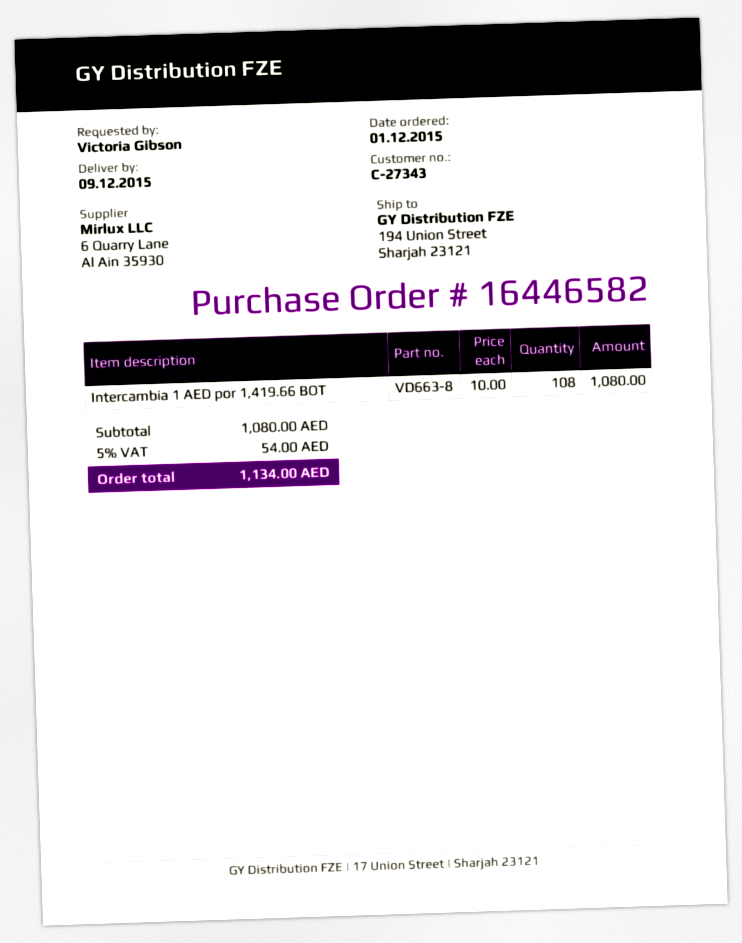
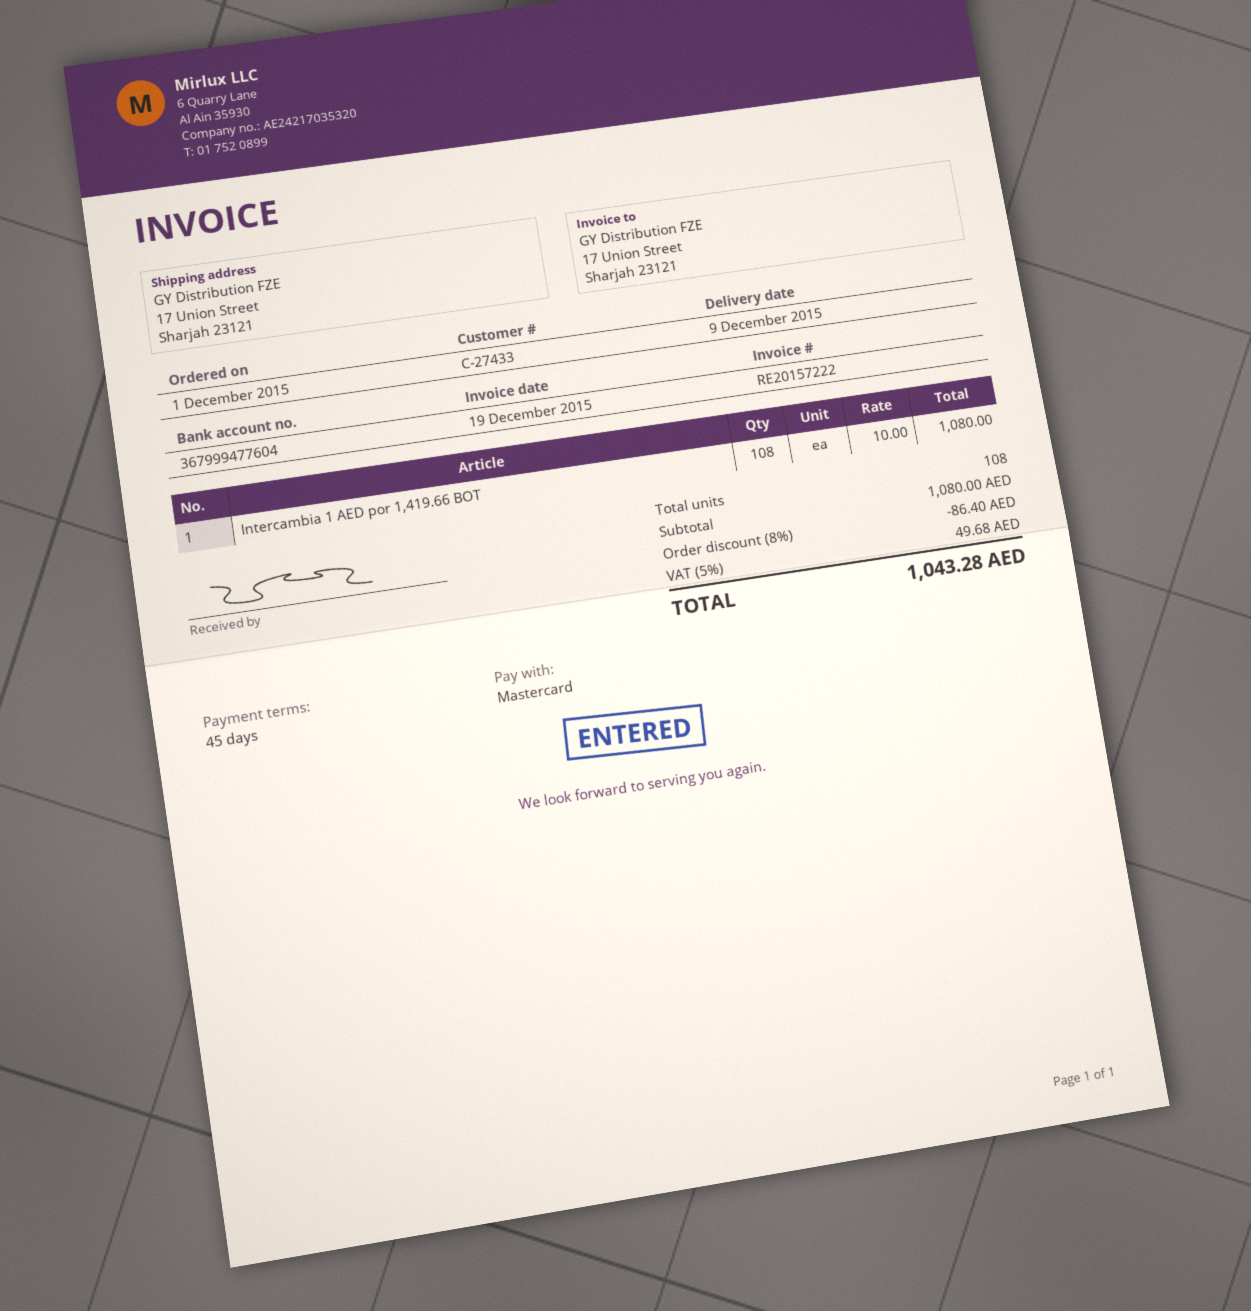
customer number: C-27343 -> C-27433
ship to: 194 Union Street, Sharjah 23121 -> 17 Union Street, Sharjah 23121
discount: none -> 8% = 86.40
tax: 5% = 54.00 -> 5% = 49.68
total: 1134.00 -> 1043.28

